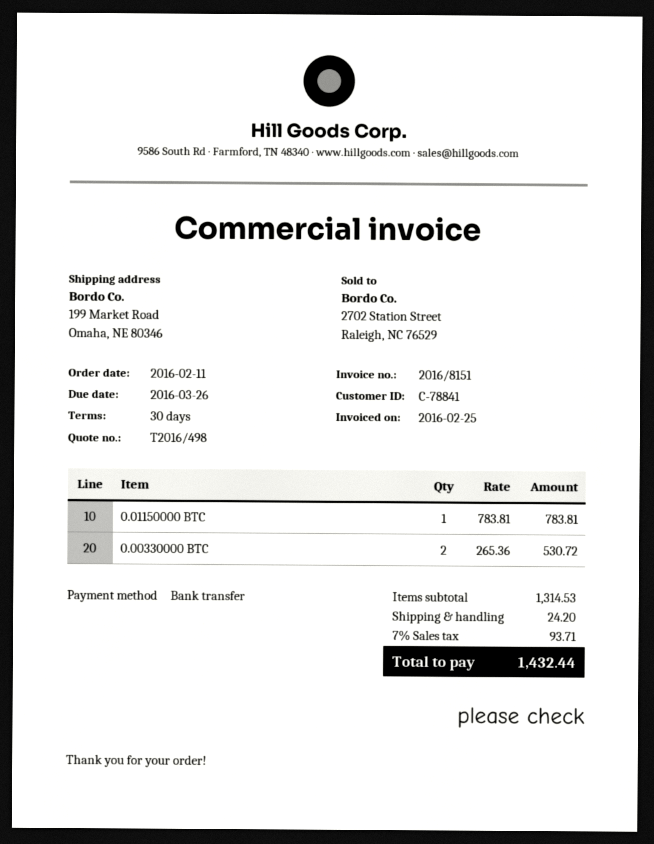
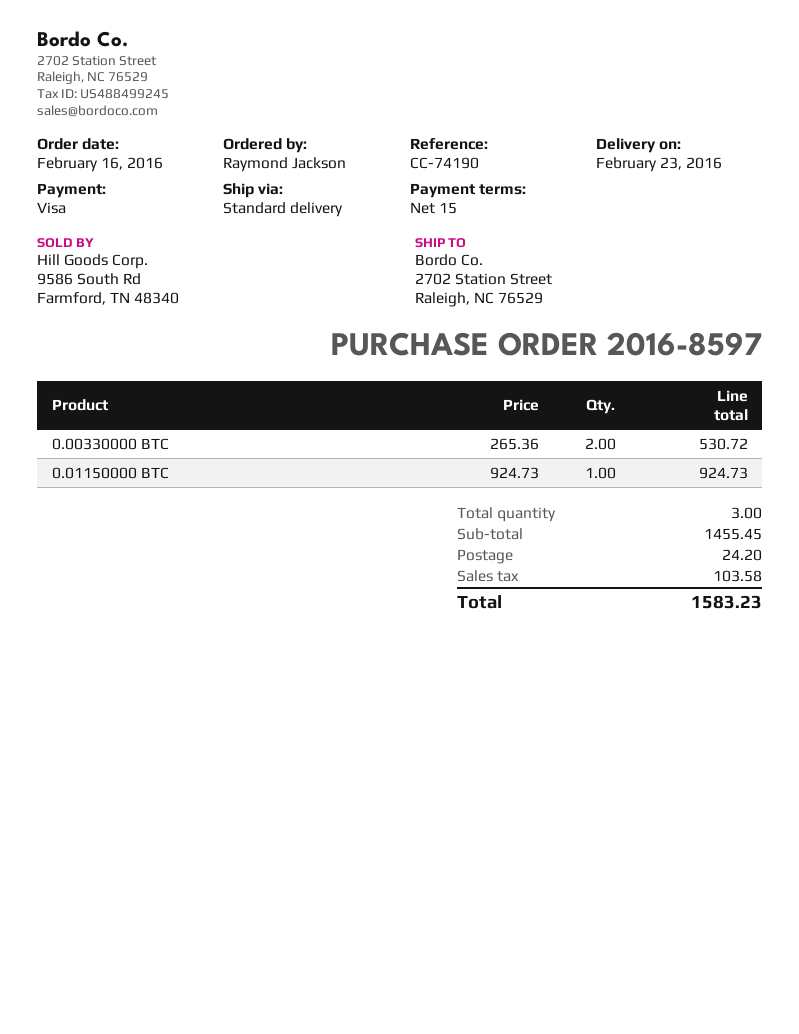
order date: 2016-02-11 -> 2016-02-16
payment terms: 30 days -> 15 days
payment method: bank transfer -> Visa
ship to: 199 Market Road, Omaha, NE 80346 -> 2702 Station Street, Raleigh, NC 76529
0.01150000 BTC: 1 x 783.81 = 783.81 -> 1 x 924.73 = 924.73
subtotal: 1314.53 -> 1455.45
tax: 93.71 -> 103.58
total: 1432.44 -> 1583.23

